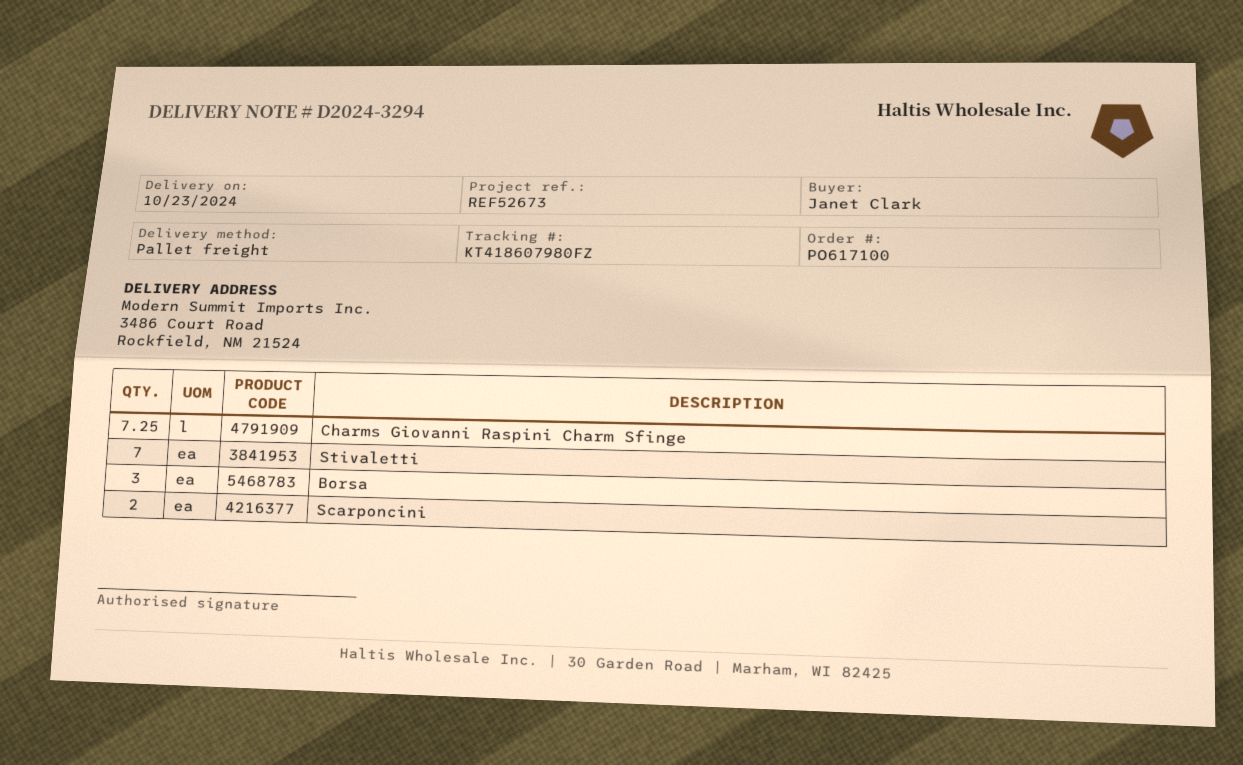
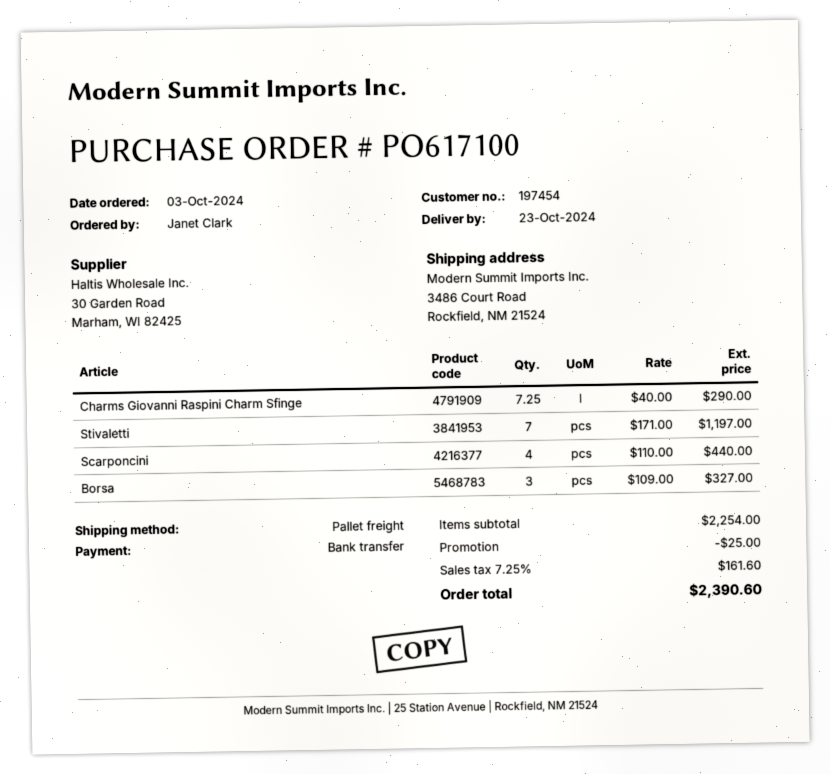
Scarponcini: 2 -> 4

